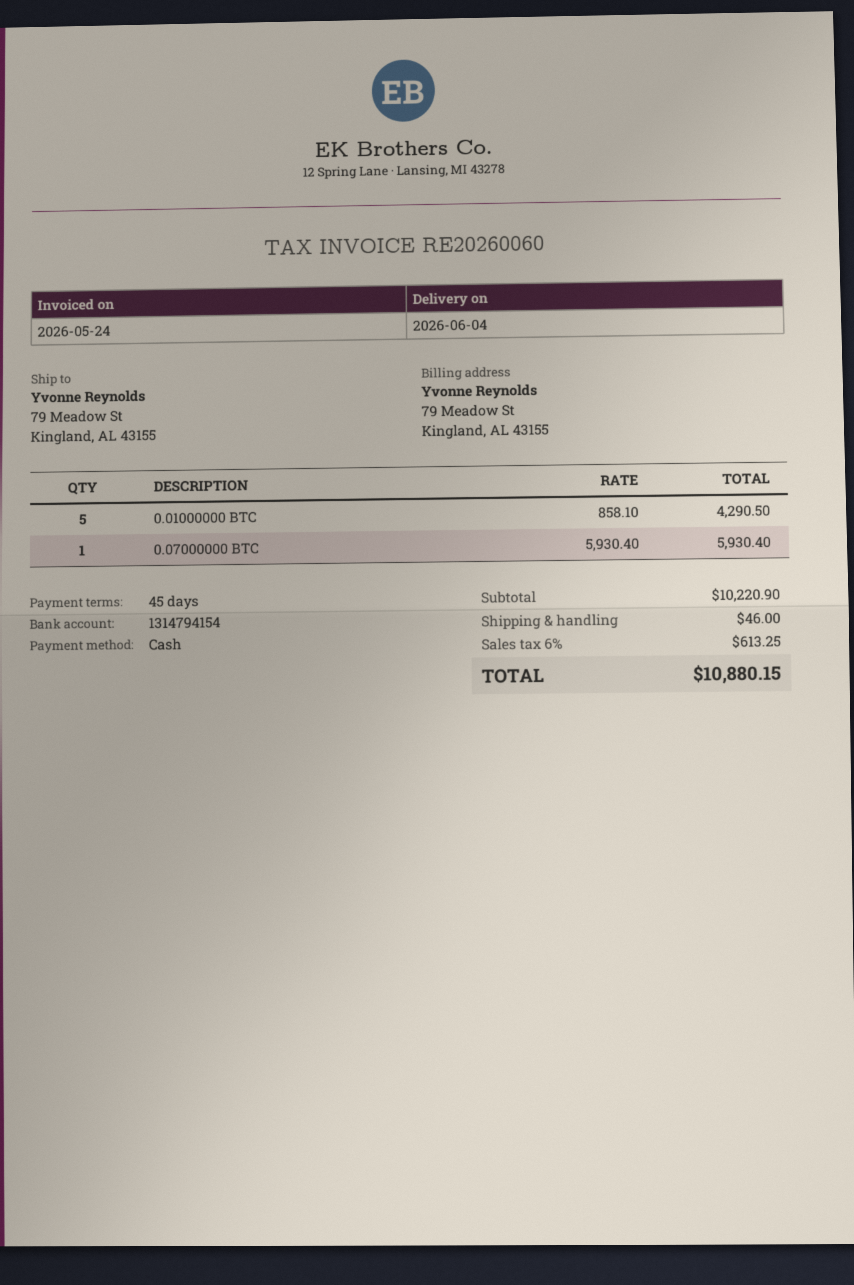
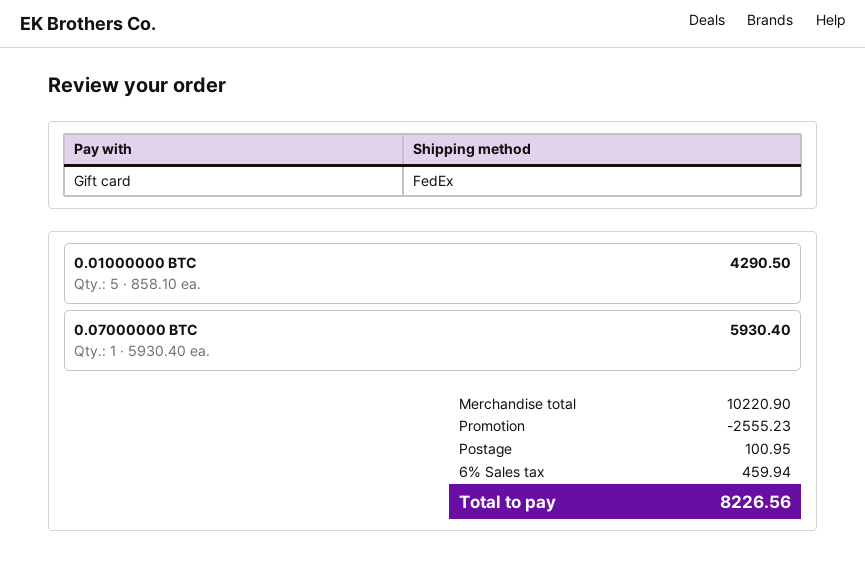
payment method: cash -> gift card
discount: none -> 2555.23
shipping: 46.00 -> 100.95
tax: 6% = 613.25 -> 6% = 459.94
total: 10880.15 -> 8226.56

